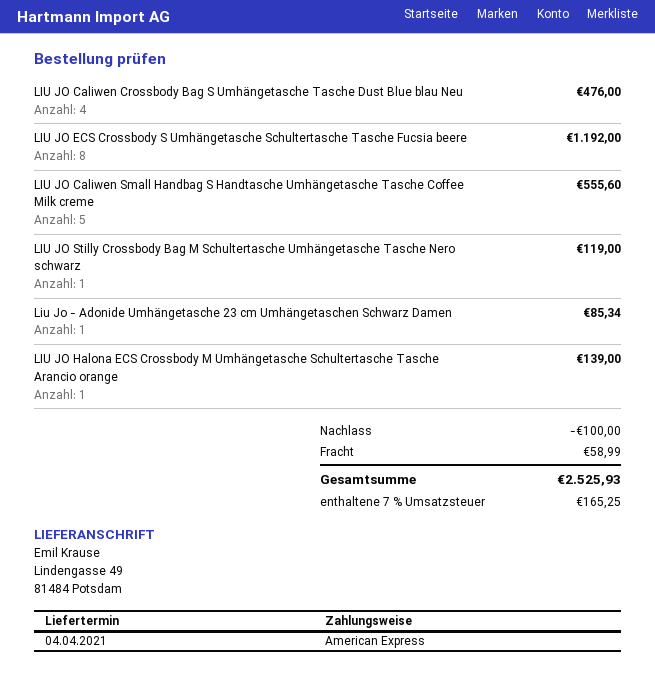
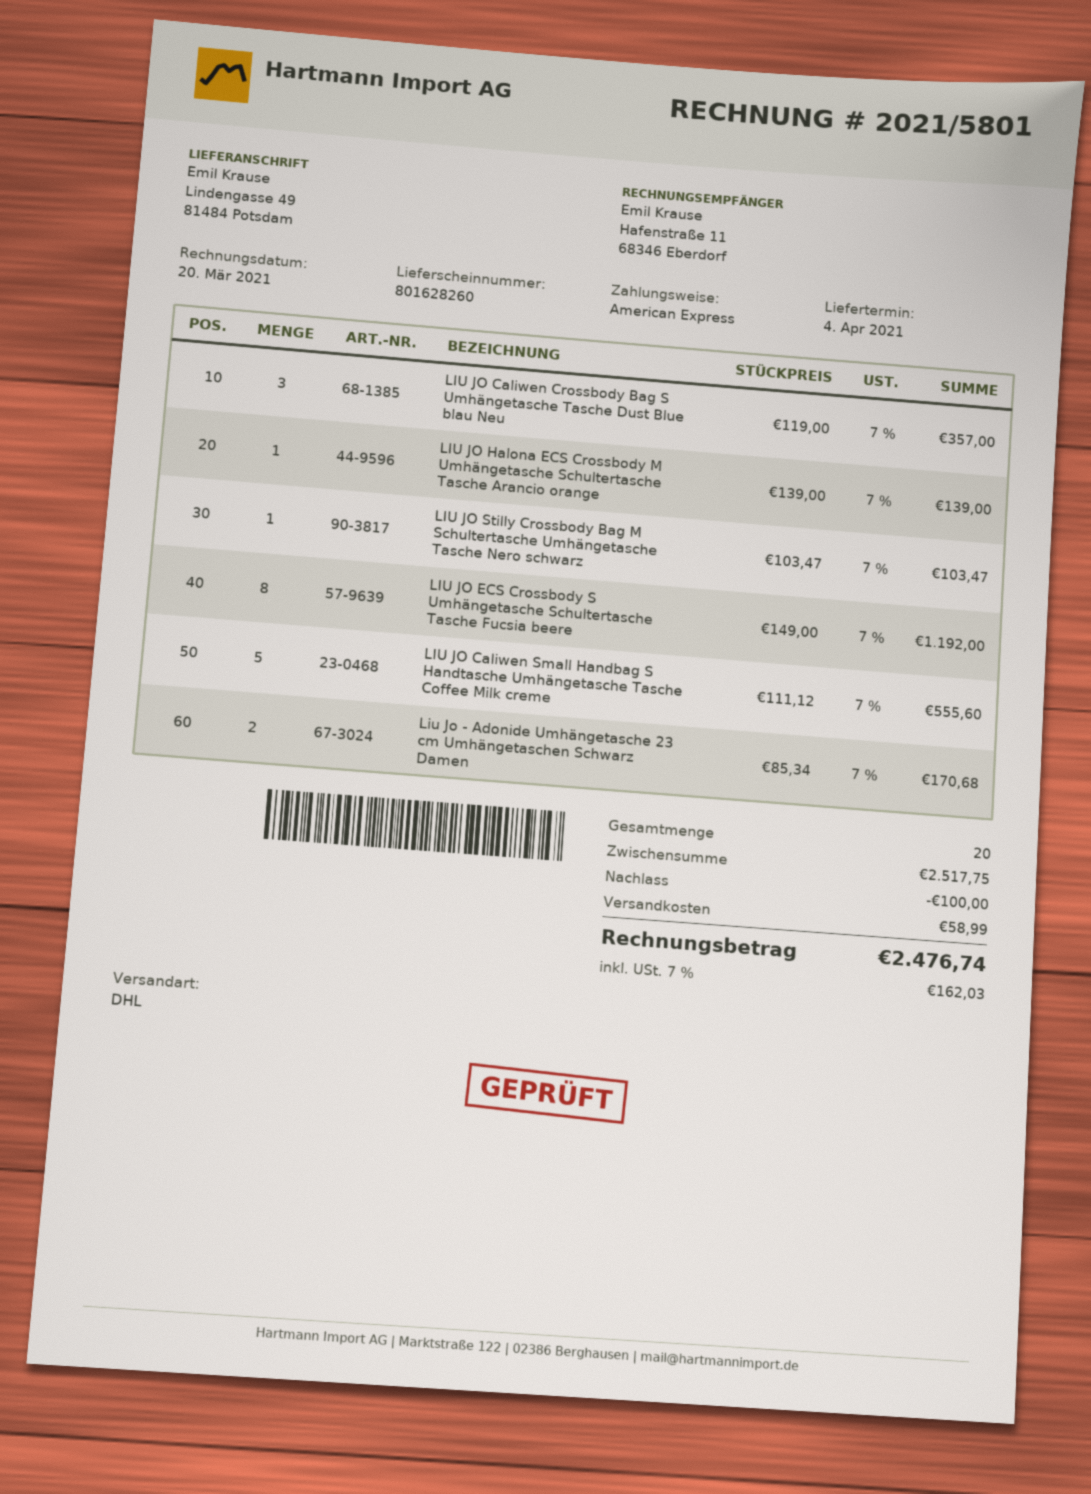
LIU JO Caliwen Crossbody Bag S Umhängetasche Tasche Dust Blue blau Neu: 4 for 476.00 -> 3 for 357.00
LIU JO Stilly Crossbody Bag M Schultertasche Umhängetasche Tasche Nero schwarz: 1 for 119.00 -> 1 for 103.47
Liu Jo - Adonide Umhängetasche 23 cm Umhängetaschen Schwarz Damen: 1 for 85.34 -> 2 for 170.68
tax: 7% = 165.25 -> 7% = 162.03
total: 2525.93 -> 2476.74

